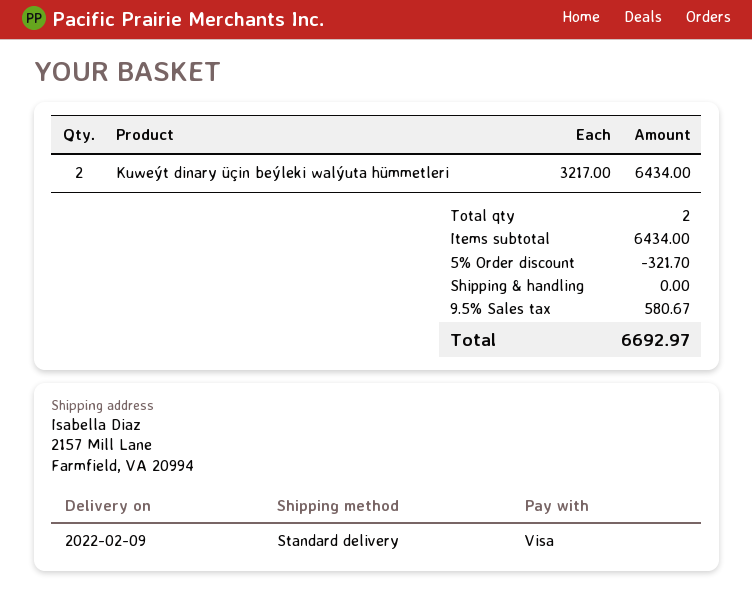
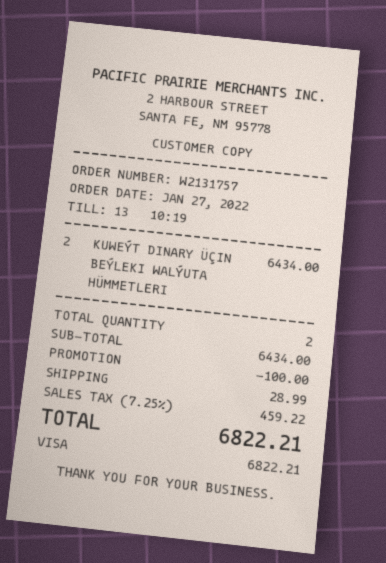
discount: 321.70 -> 100.00
shipping: 0.00 -> 28.99
tax: 9.5% = 580.67 -> 7.25% = 459.22
total: 6692.97 -> 6822.21

